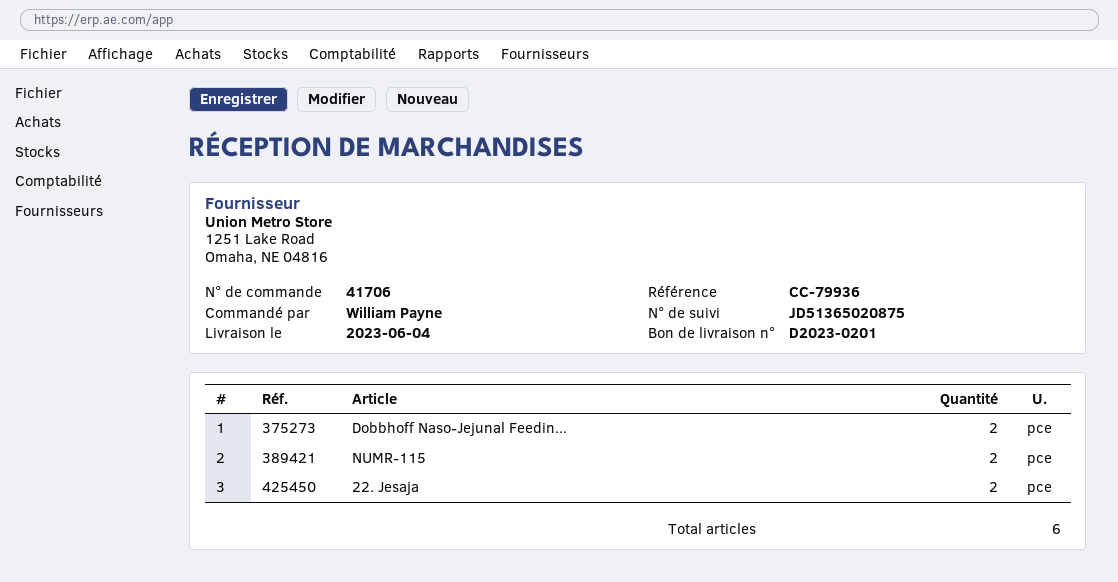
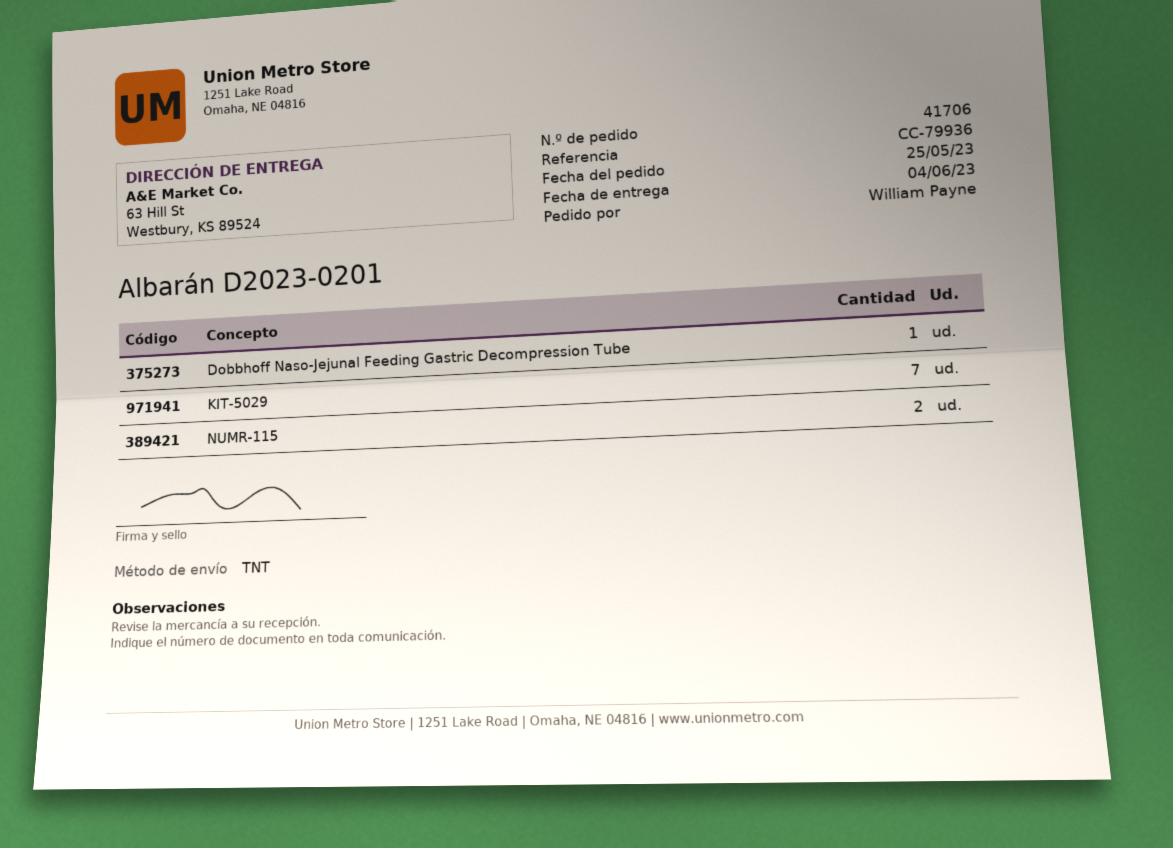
Dobbhoff Naso-Jejunal Feedin...: 2 -> 1
22. Jesaja: 2 -> none
KIT-5029: none -> 7

